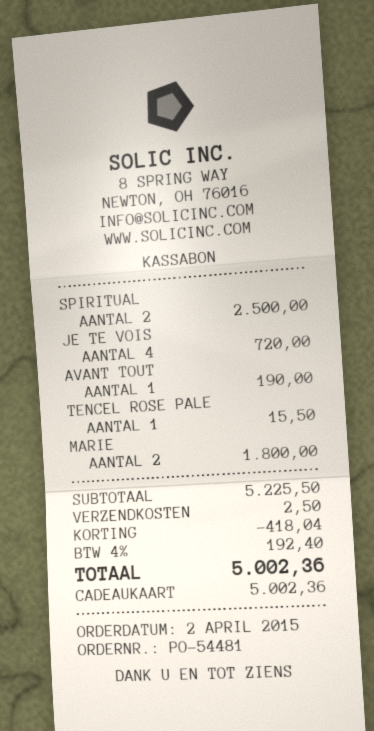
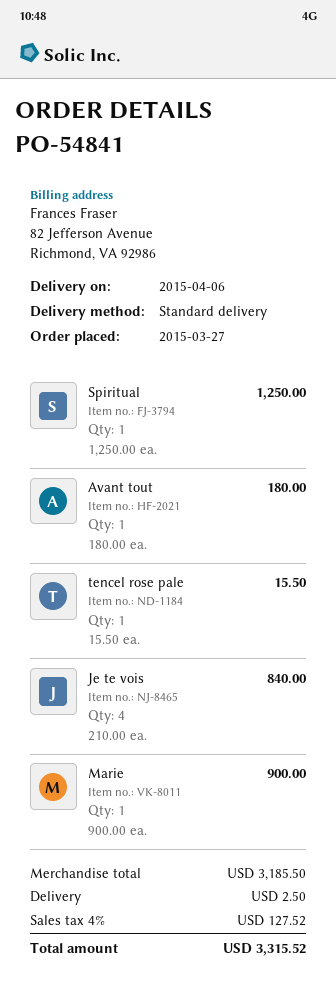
order number: PO-54481 -> PO-54841
order date: 2015-04-02 -> 2015-03-27
SPIRITUAL: 2 for 2500.00 -> 1 for 1250.00
JE TE VOIS: 4 for 720.00 -> 4 for 840.00
AVANT TOUT: 1 for 190.00 -> 1 for 180.00
MARIE: 2 for 1800.00 -> 1 for 900.00
subtotal: 5225.50 -> 3185.50
discount: 418.04 -> none
tax: 4% = 192.40 -> 4% = 127.52
total: 5002.36 -> 3315.52

